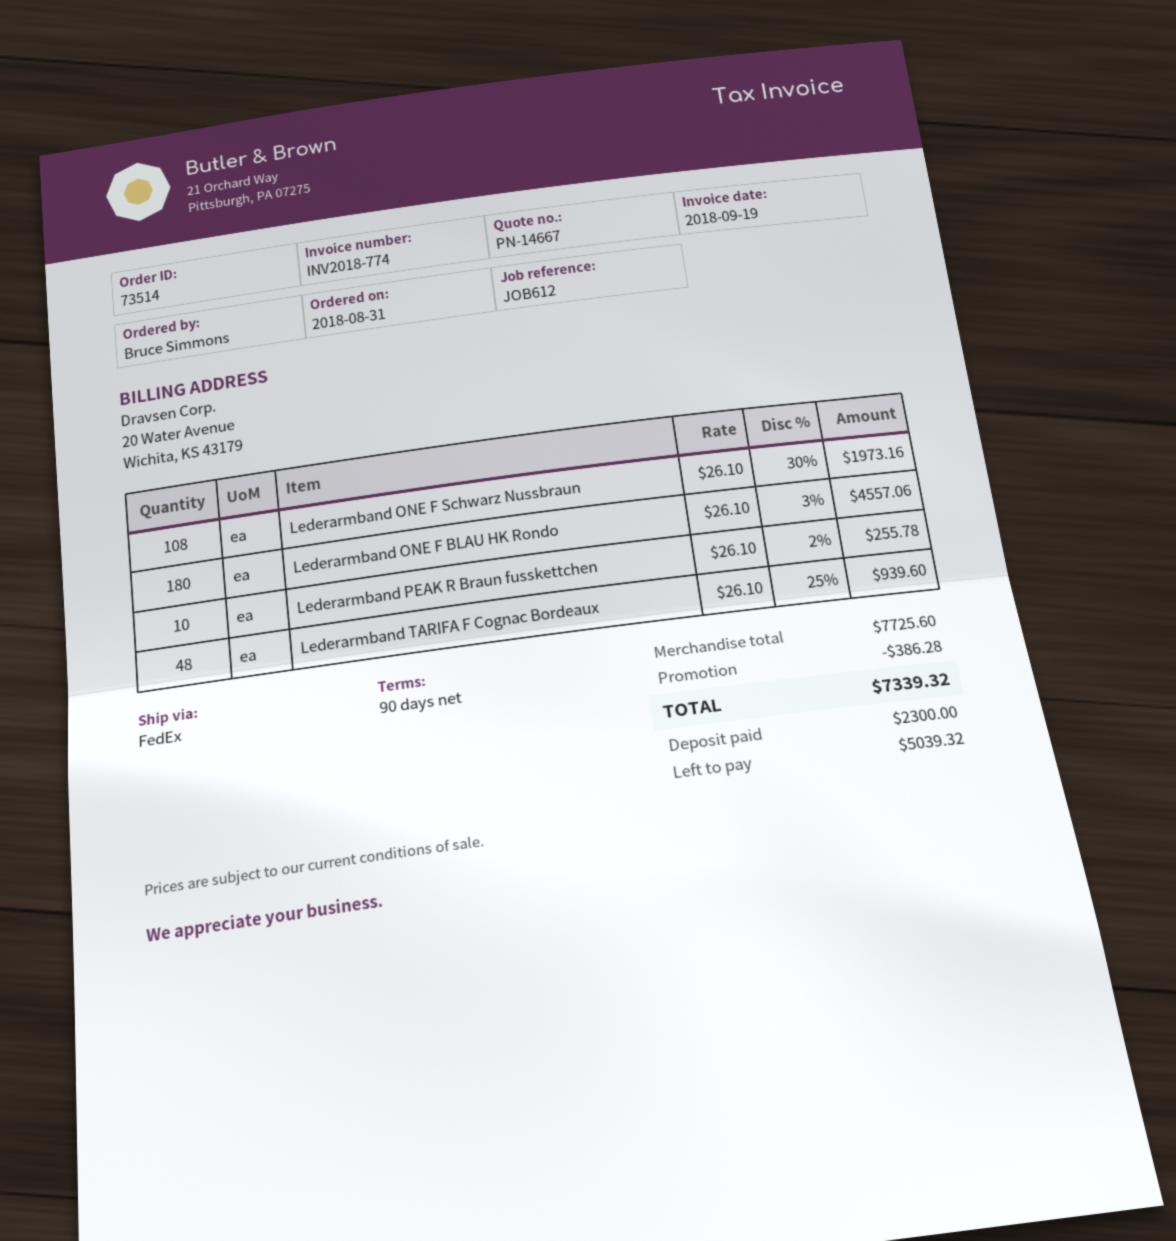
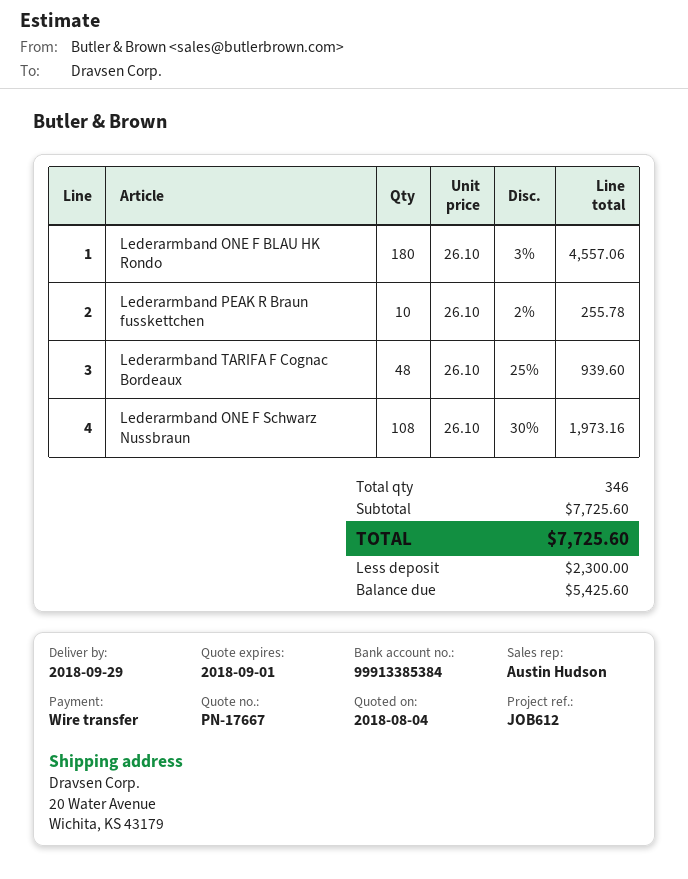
quote number: PN-14667 -> PN-17667
discount: 386.28 -> none
total: 7339.32 -> 7725.60
balance: 5039.32 -> 5425.60

